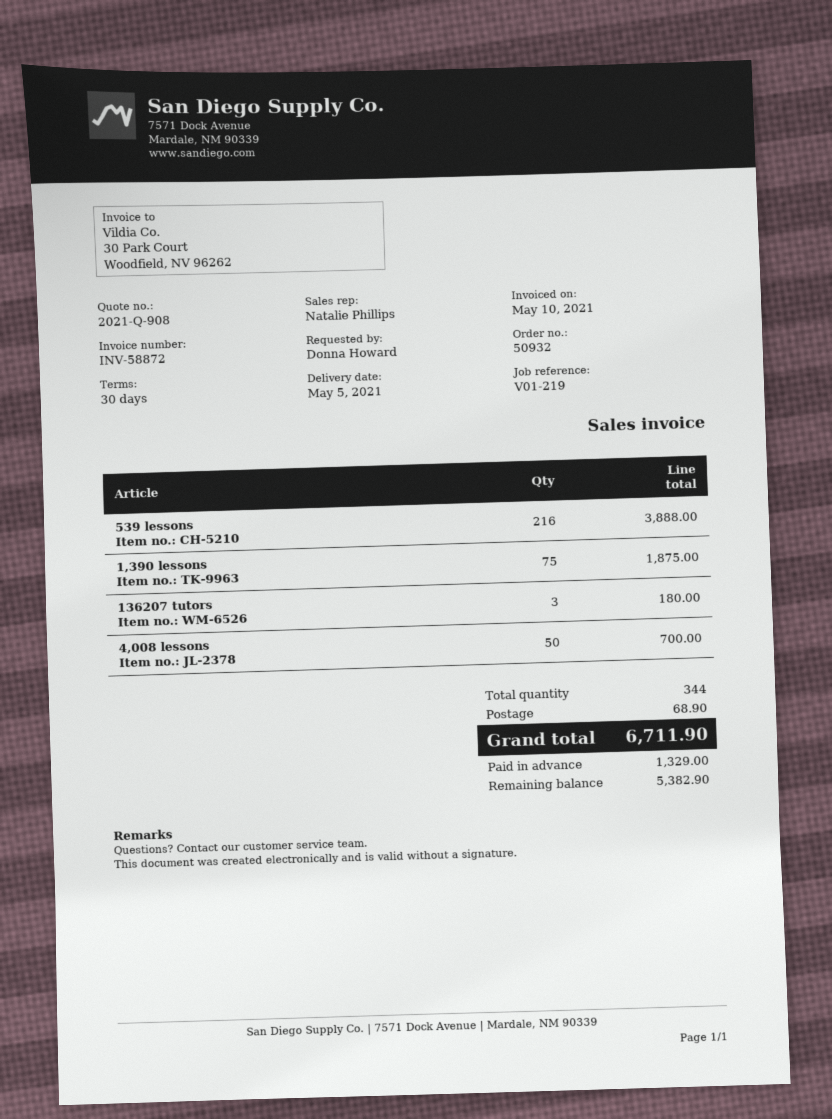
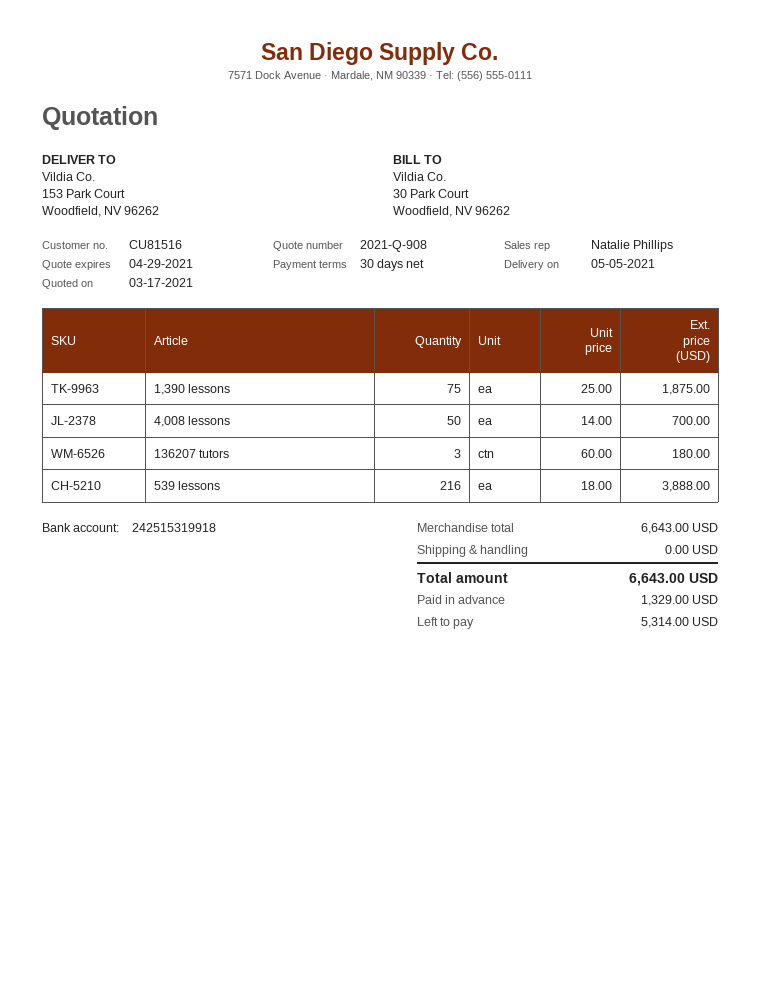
shipping: 68.90 -> 0.00
total: 6711.90 -> 6643.00
balance: 5382.90 -> 5314.00

